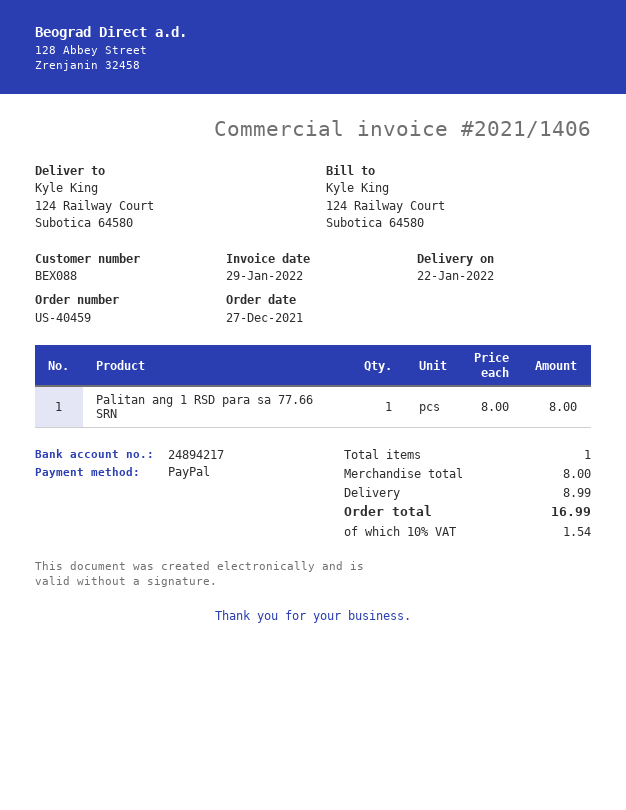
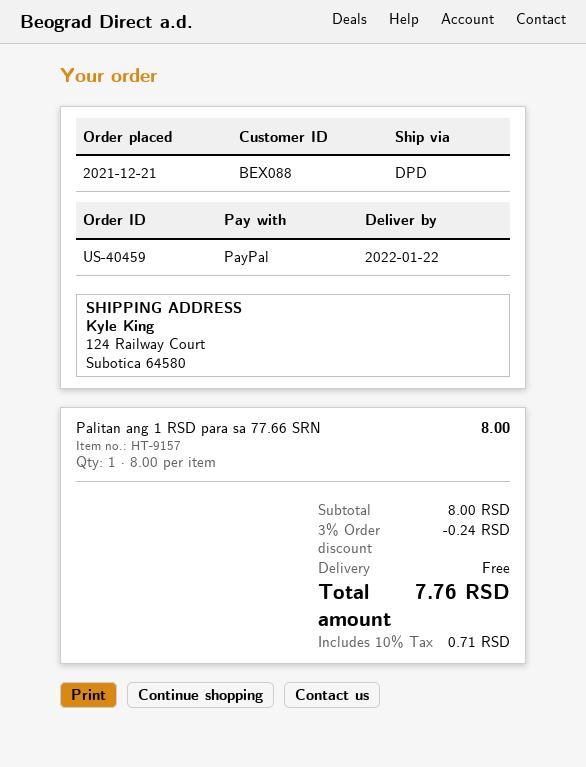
order date: 2021-12-27 -> 2021-12-21
discount: none -> 3% = 0.24
shipping: 8.99 -> 0.00
tax: 10% = 1.54 -> 10% = 0.71
total: 16.99 -> 7.76

